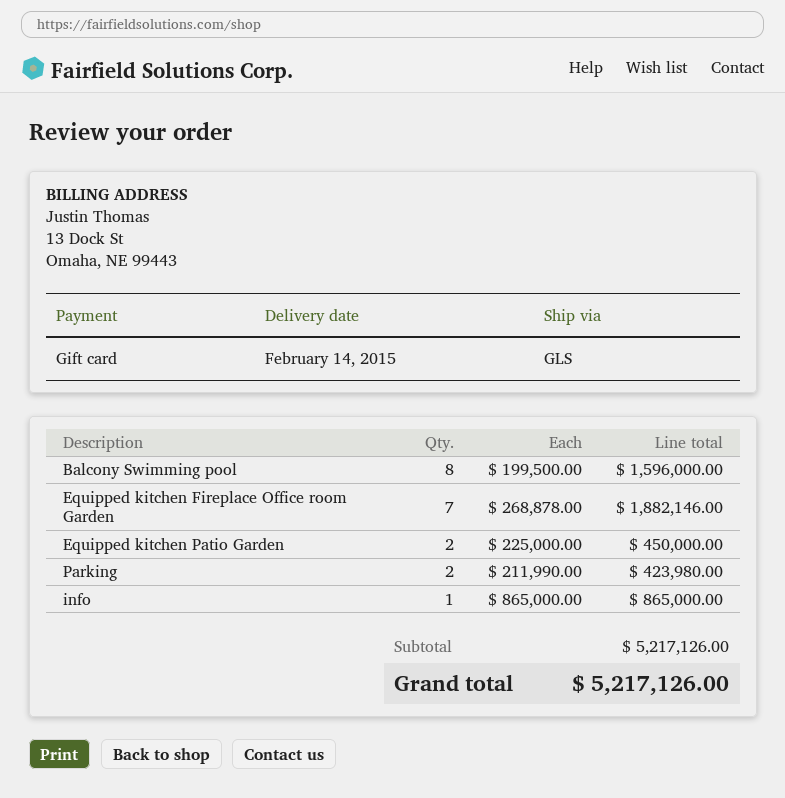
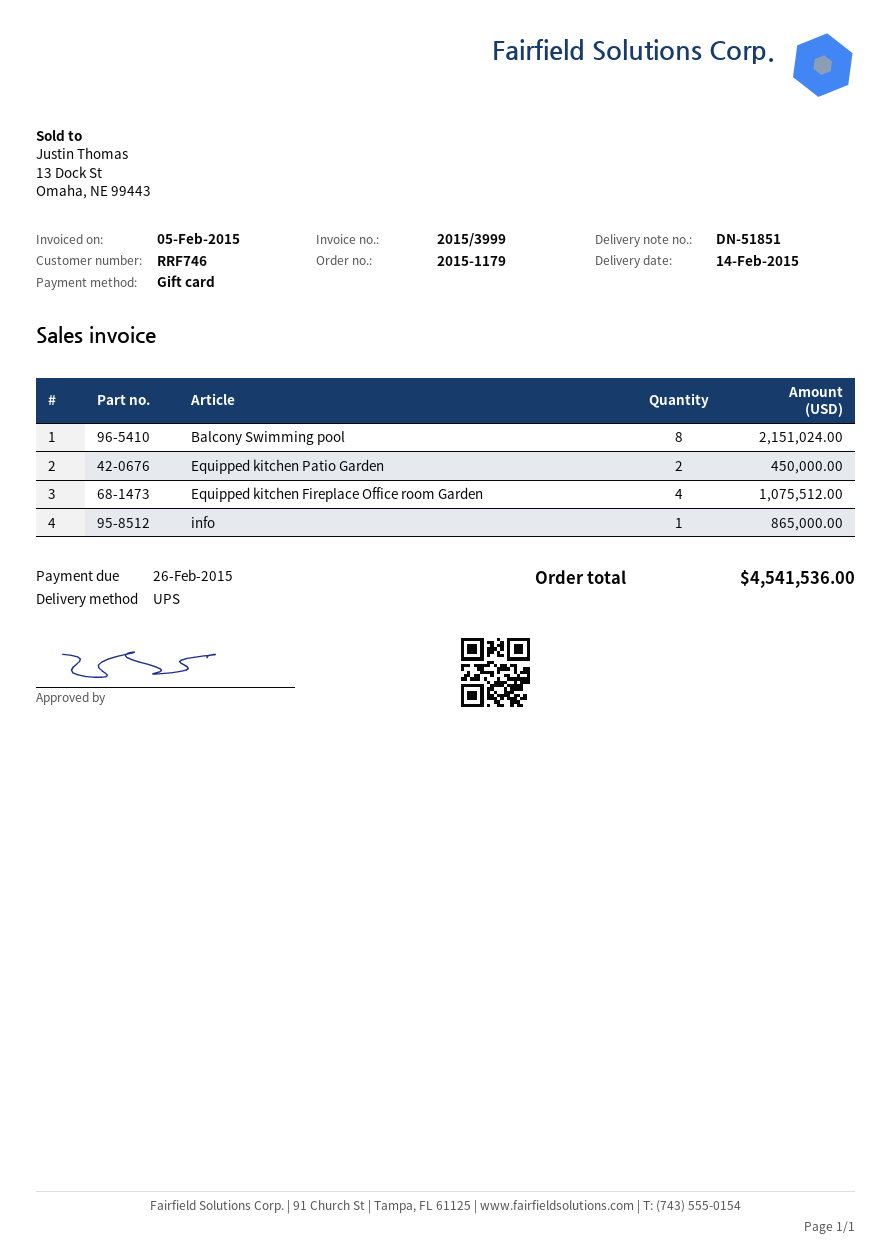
shipping method: GLS -> UPS
Balcony Swimming pool: 8 for 1596000.00 -> 8 for 2151024.00
Equipped kitchen Fireplace Office room Garden: 7 for 1882146.00 -> 4 for 1075512.00
Parking: 2 for 423980.00 -> none
total: 5217126.00 -> 4541536.00

